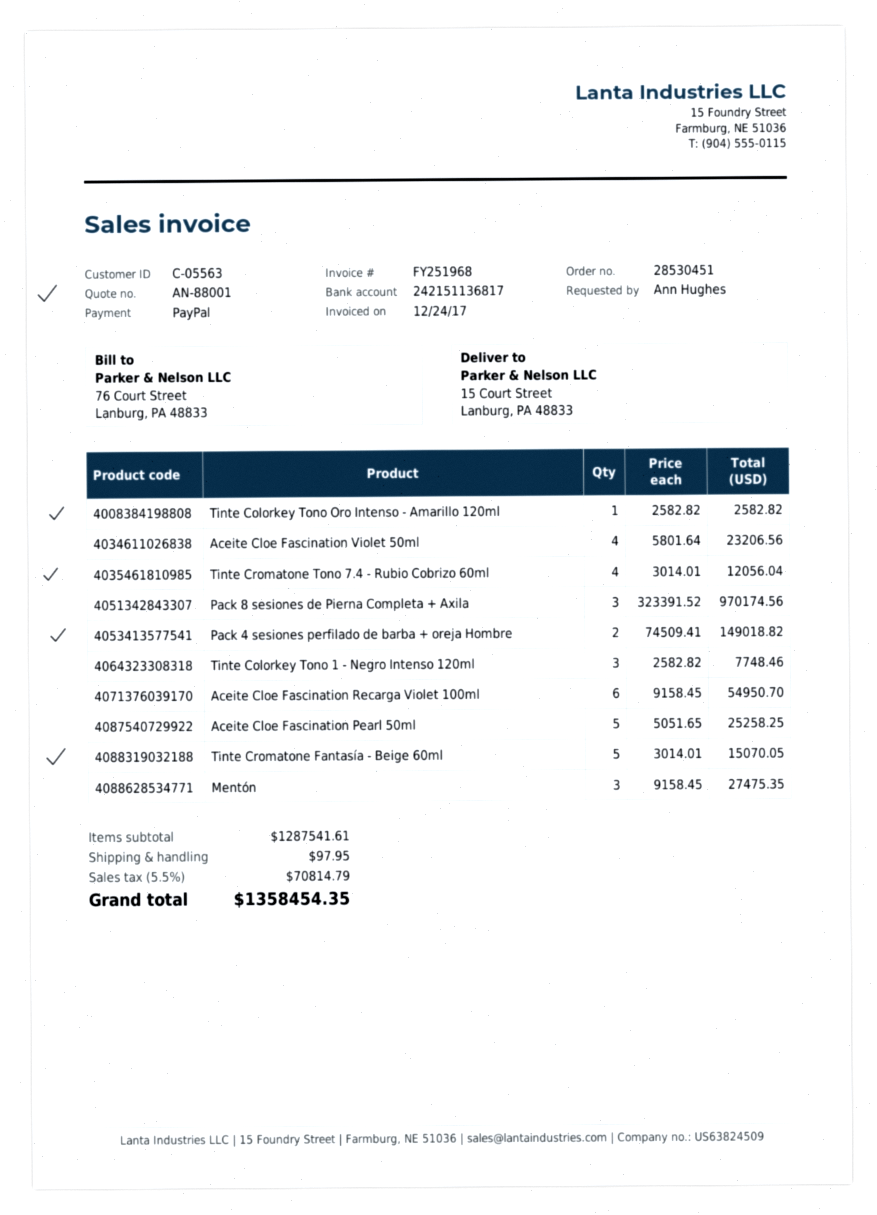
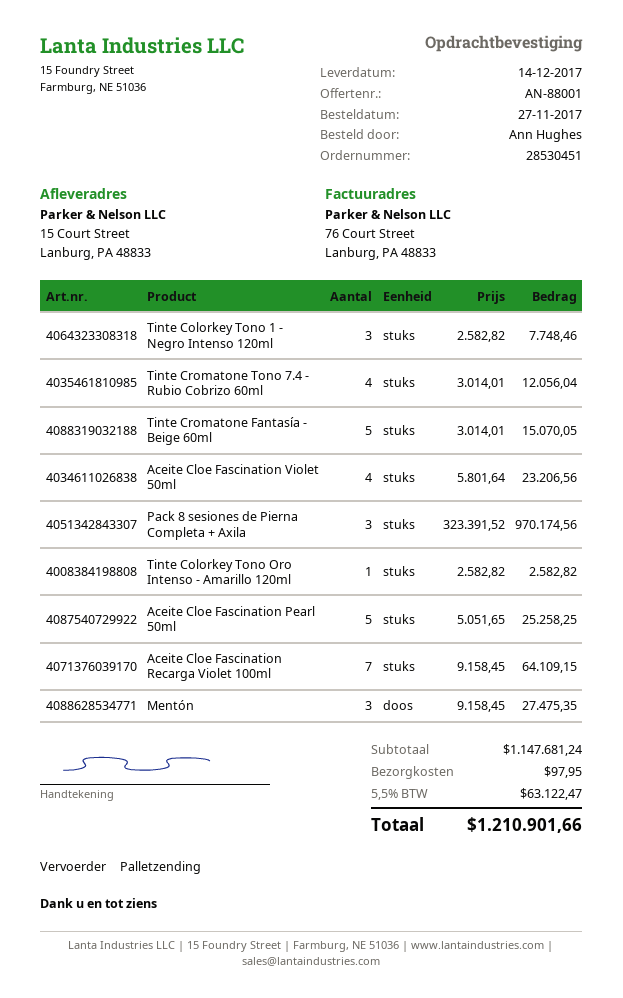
Pack 4 sesiones perfilado de barba + oreja Hombre: 2 x 74509.41 = 149018.82 -> none
Aceite Cloe Fascination Recarga Violet 100ml: 6 x 9158.45 = 54950.70 -> 7 x 9158.45 = 64109.15
subtotal: 1287541.61 -> 1147681.24
tax: 5.5% = 70814.79 -> 5.5% = 63122.47
total: 1358454.35 -> 1210901.66

